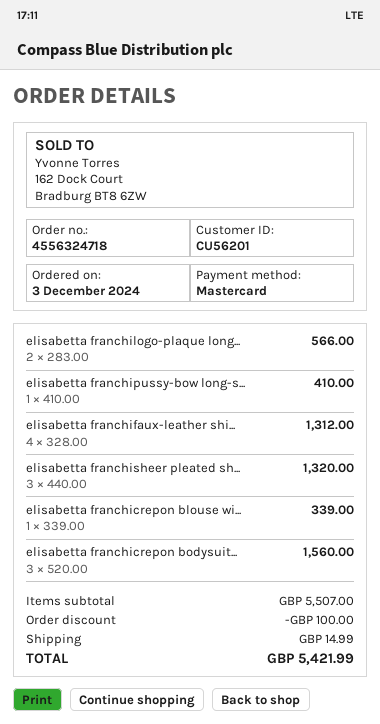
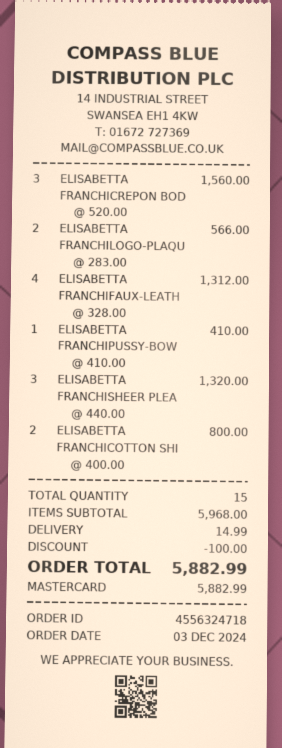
elisabetta franchicrepon blouse wi...: 1 x 339.00 = 339.00 -> none
ELISABETTA FRANCHICOTTON SHI: none -> 2 x 400.00 = 800.00
subtotal: 5507.00 -> 5968.00
total: 5421.99 -> 5882.99

